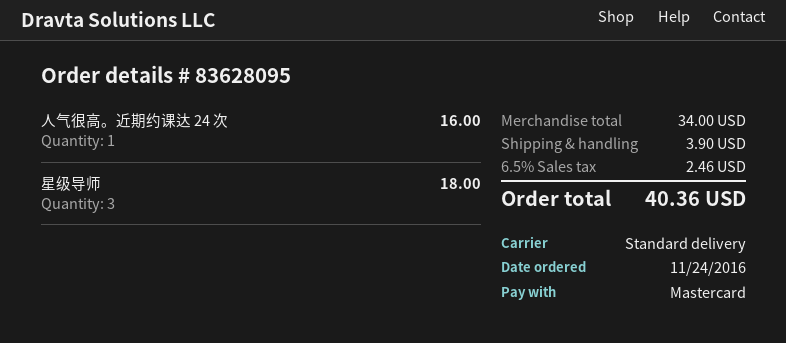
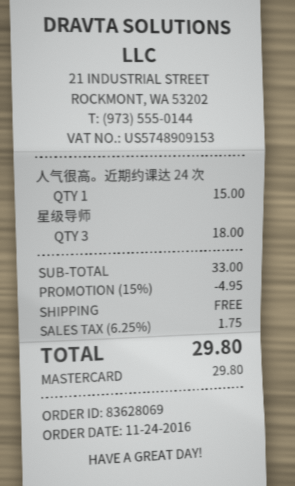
order number: 83628095 -> 83628069
人气很高。近期约课达 24 次: 1 for 16.00 -> 1 for 15.00
subtotal: 34.00 -> 33.00
discount: none -> 15% = 4.95
shipping: 3.90 -> 0.00
tax: 6.5% = 2.46 -> 6.25% = 1.75
total: 40.36 -> 29.80

